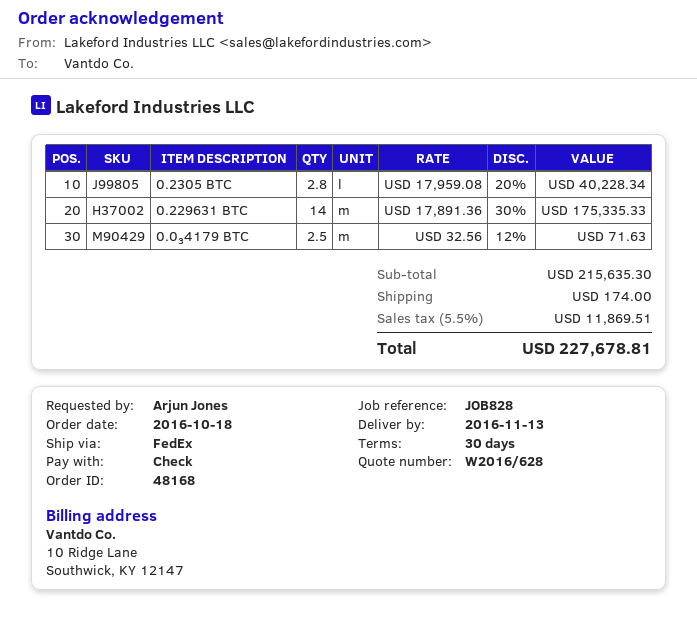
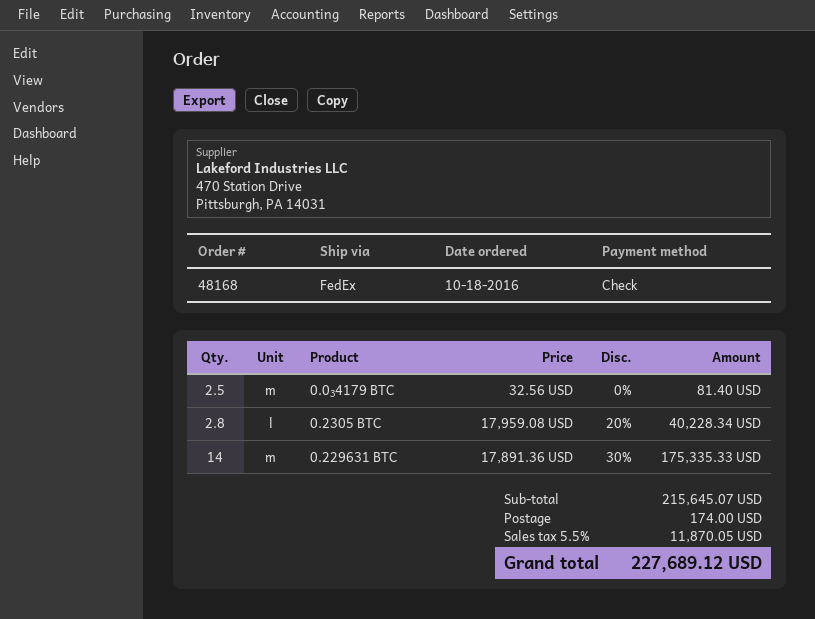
0.0₃4179 BTC: 2.5 x 32.56 - 12% = 71.63 -> 2.5 x 32.56 = 81.40
subtotal: 215635.30 -> 215645.07
tax: 5.5% = 11869.51 -> 5.5% = 11870.05
total: 227678.81 -> 227689.12

